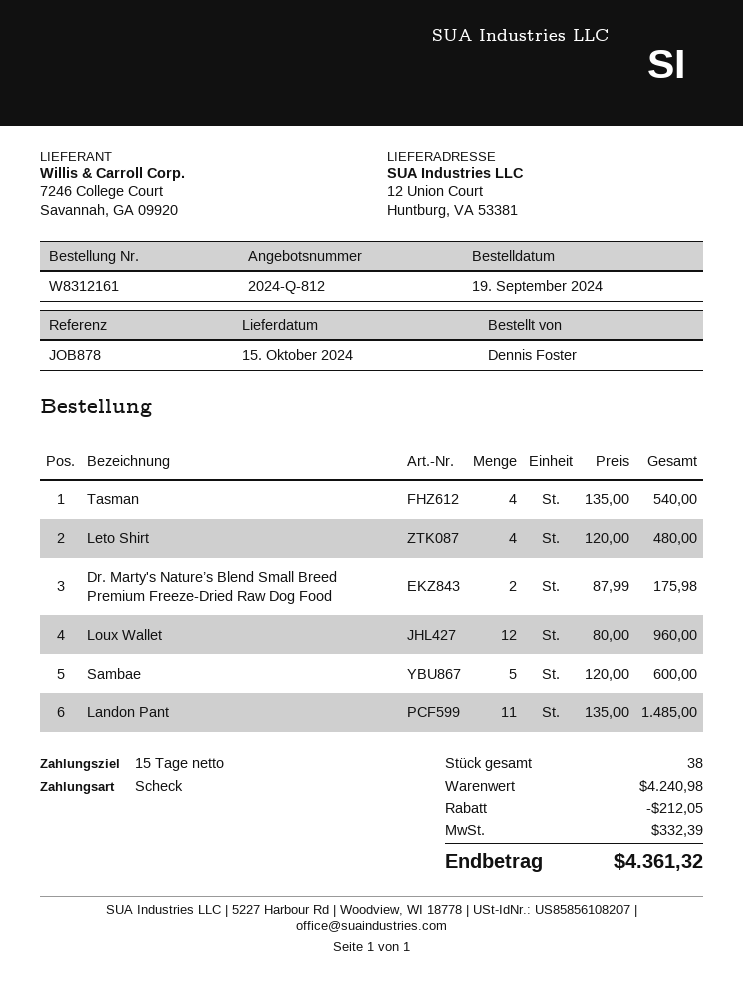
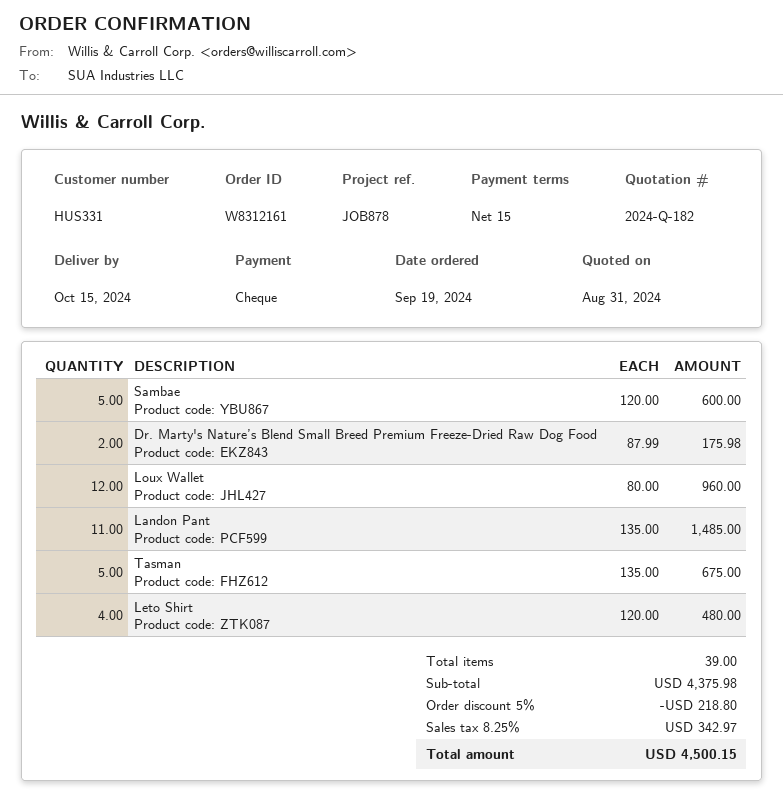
quote number: 2024-Q-812 -> 2024-Q-182
Tasman: 4 x 135.00 = 540.00 -> 5 x 135.00 = 675.00
total quantity: 38 -> 39
subtotal: 4240.98 -> 4375.98
discount: 212.05 -> 218.80
tax: 332.39 -> 342.97
total: 4361.32 -> 4500.15

